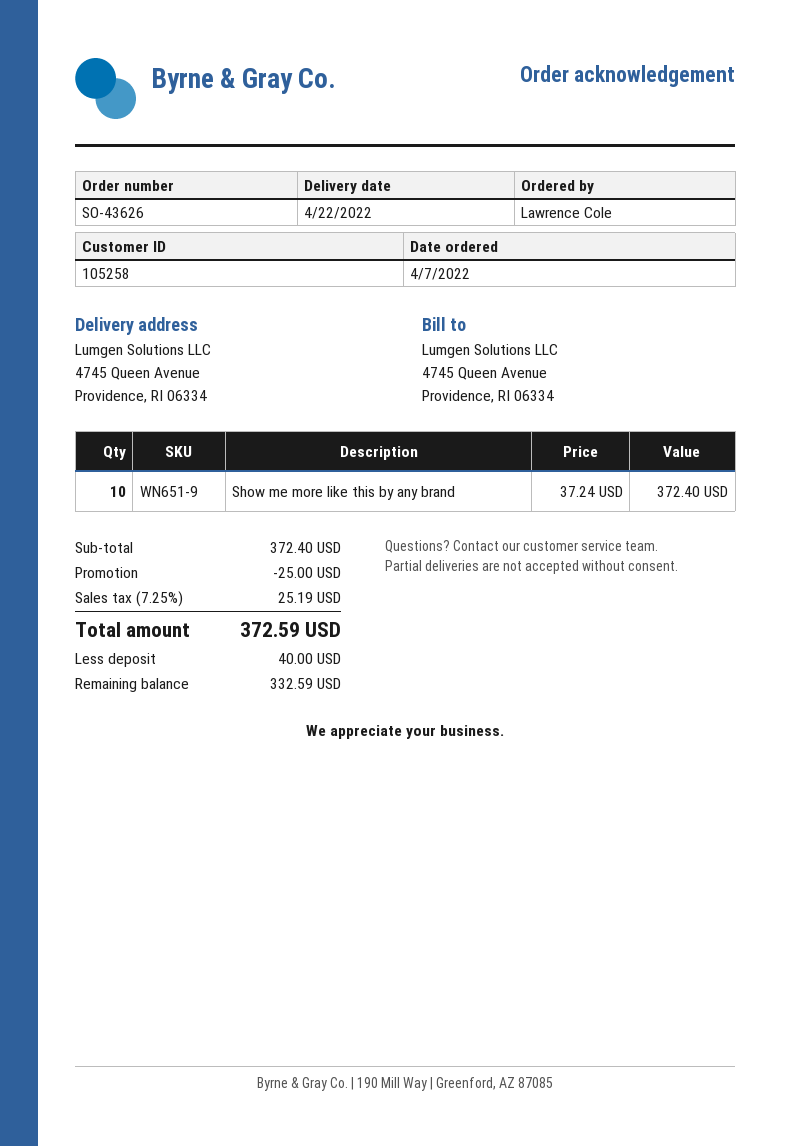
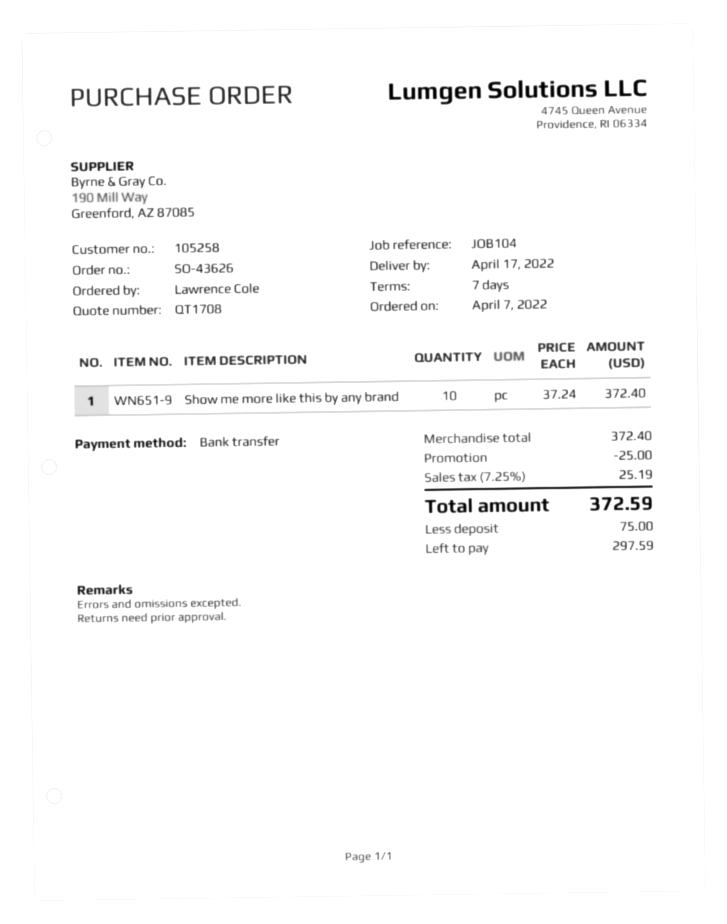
delivery date: 2022-04-22 -> 2022-04-17
deposit: 40.00 -> 75.00
balance: 332.59 -> 297.59

